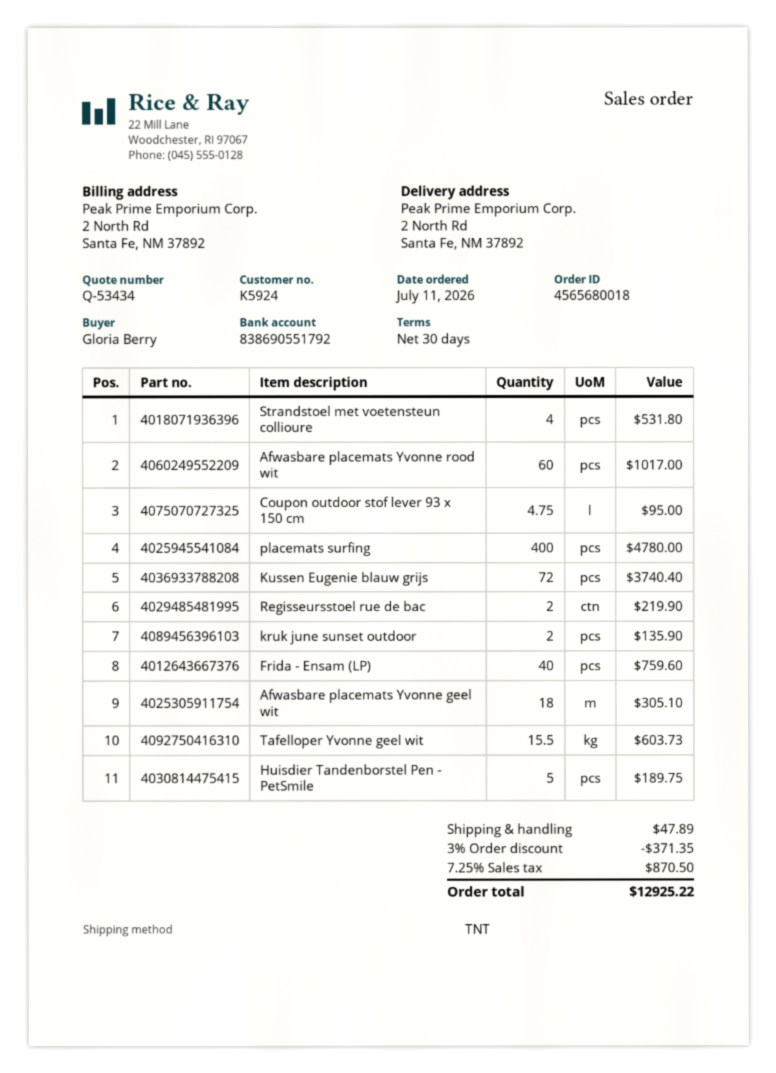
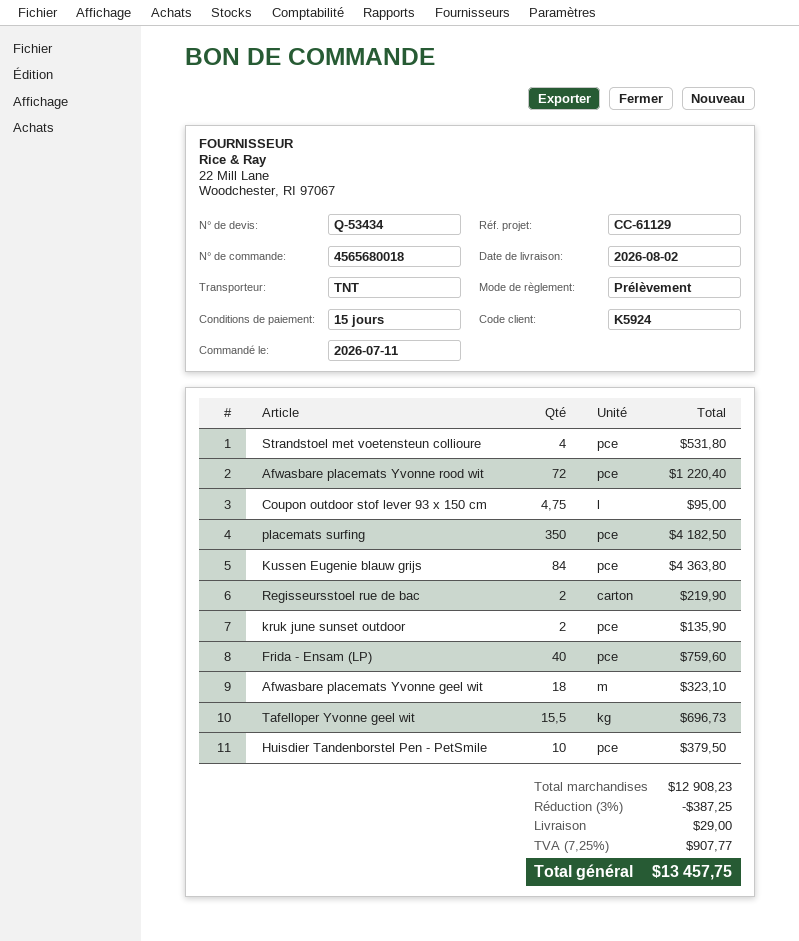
payment terms: 30 days -> 15 days
Afwasbare placemats Yvonne rood wit: 60 for 1017.00 -> 72 for 1220.40
placemats surfing: 400 for 4780.00 -> 350 for 4182.50
Kussen Eugenie blauw grijs: 72 for 3740.40 -> 84 for 4363.80
Afwasbare placemats Yvonne geel wit: 18 for 305.10 -> 18 for 323.10
Tafelloper Yvonne geel wit: 15.5 for 603.73 -> 15.5 for 696.73
Huisdier Tandenborstel Pen - PetSmile: 5 for 189.75 -> 10 for 379.50
discount: 3% = 371.35 -> 3% = 387.25
shipping: 47.89 -> 29.00
tax: 7.25% = 870.50 -> 7.25% = 907.77
total: 12925.22 -> 13457.75

